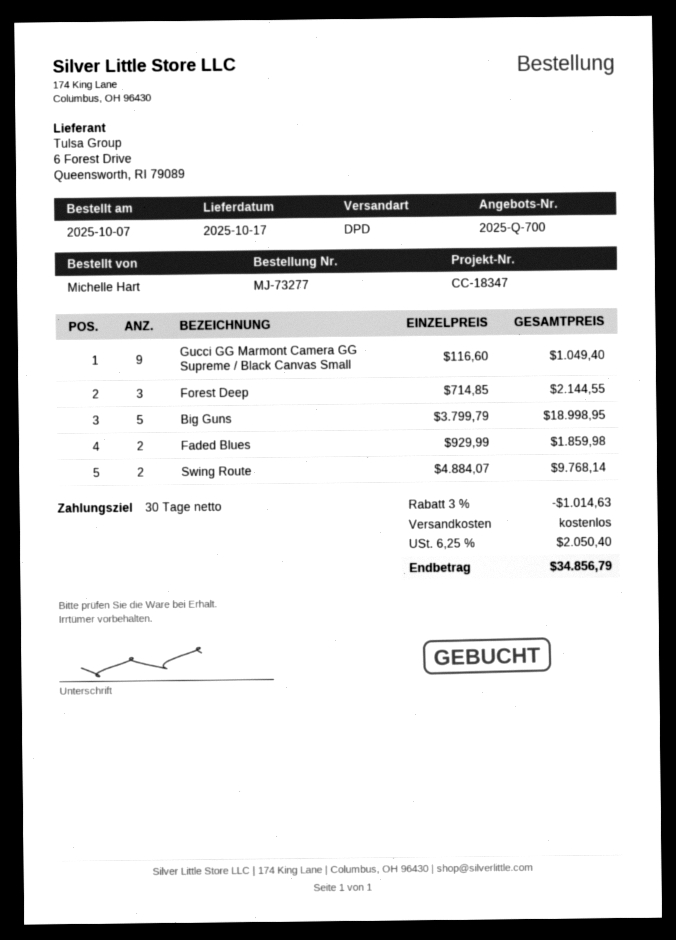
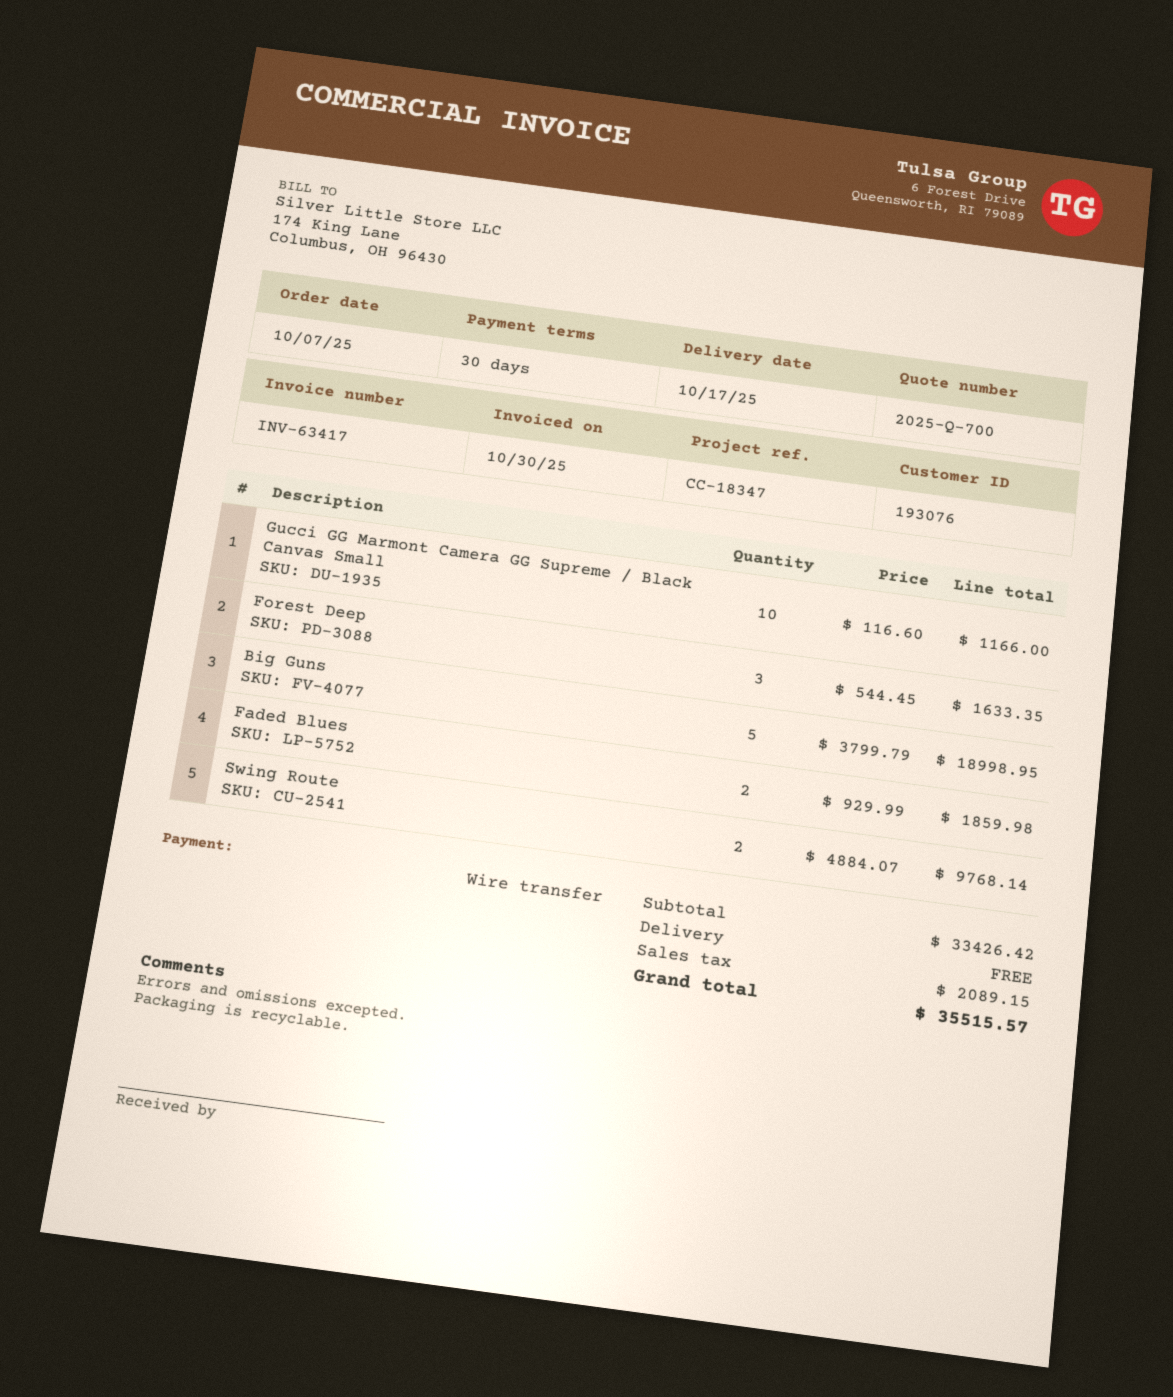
Gucci GG Marmont Camera GG Supreme / Black Canvas Small: 9 x 116.60 = 1049.40 -> 10 x 116.60 = 1166.00
Forest Deep: 3 x 714.85 = 2144.55 -> 3 x 544.45 = 1633.35
discount: 3% = 1014.63 -> none
tax: 2050.40 -> 2089.15
total: 34856.79 -> 35515.57

